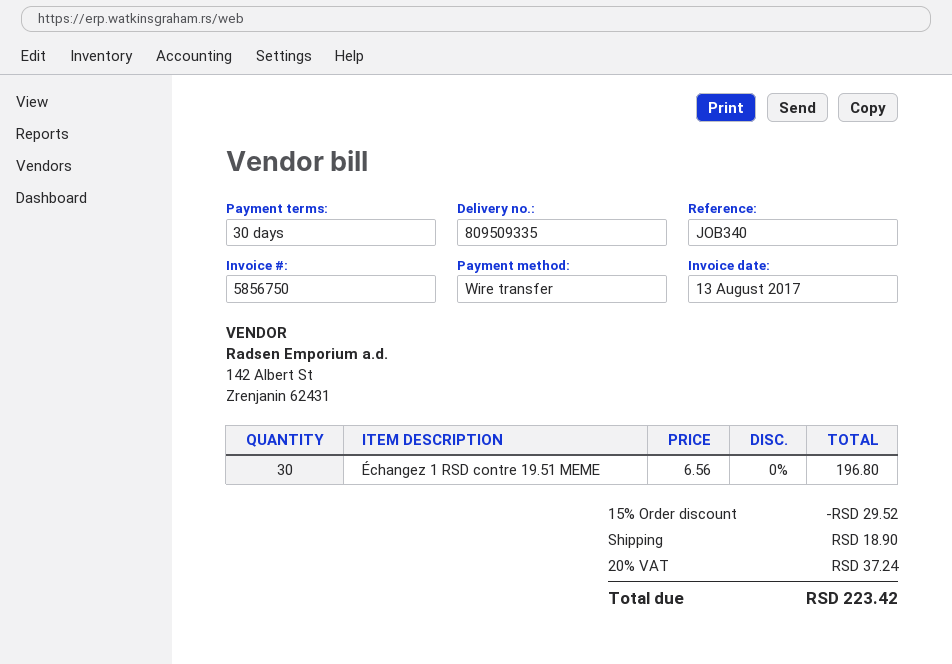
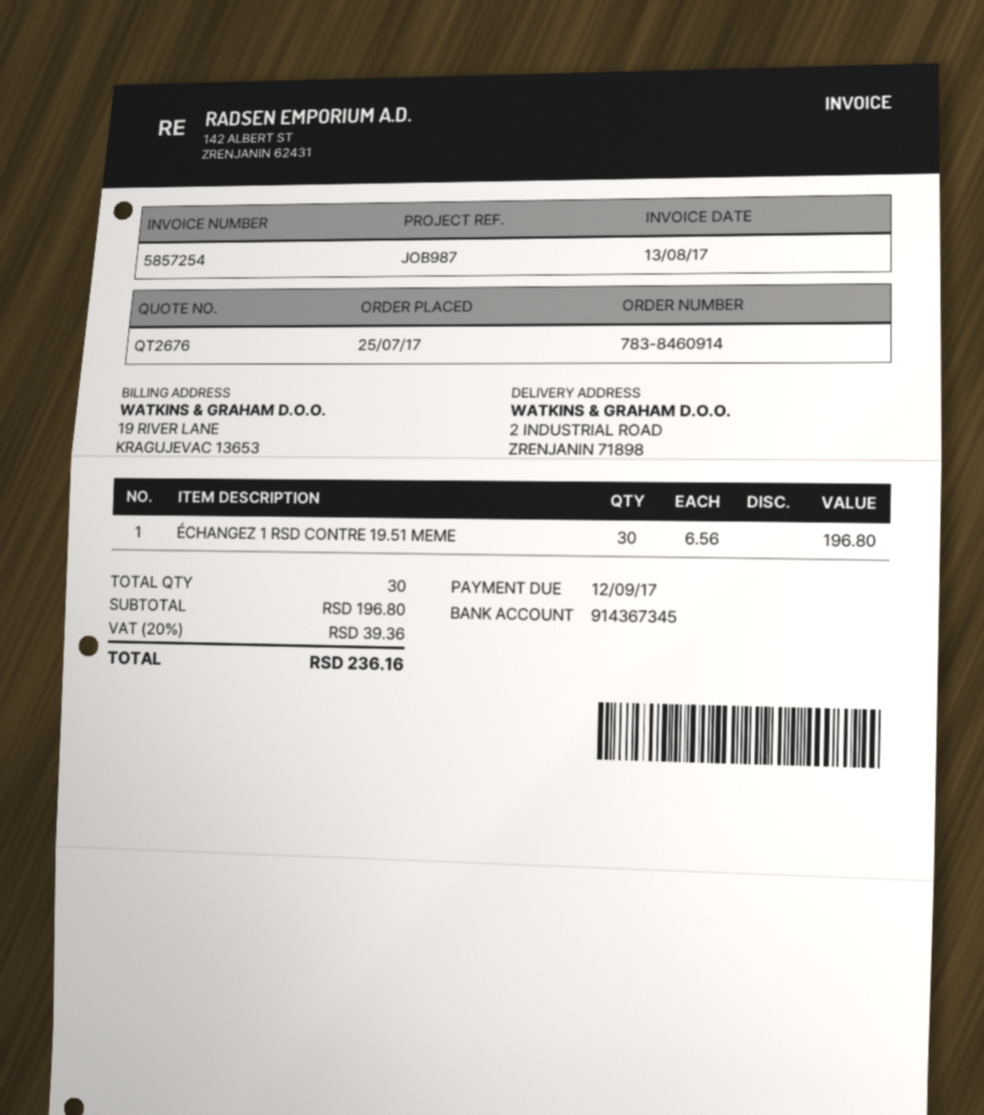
invoice number: 5856750 -> 5857254
reference: JOB340 -> JOB987
discount: 15% = 29.52 -> none
shipping: 18.90 -> none
tax: 20% = 37.24 -> 20% = 39.36
total: 223.42 -> 236.16

